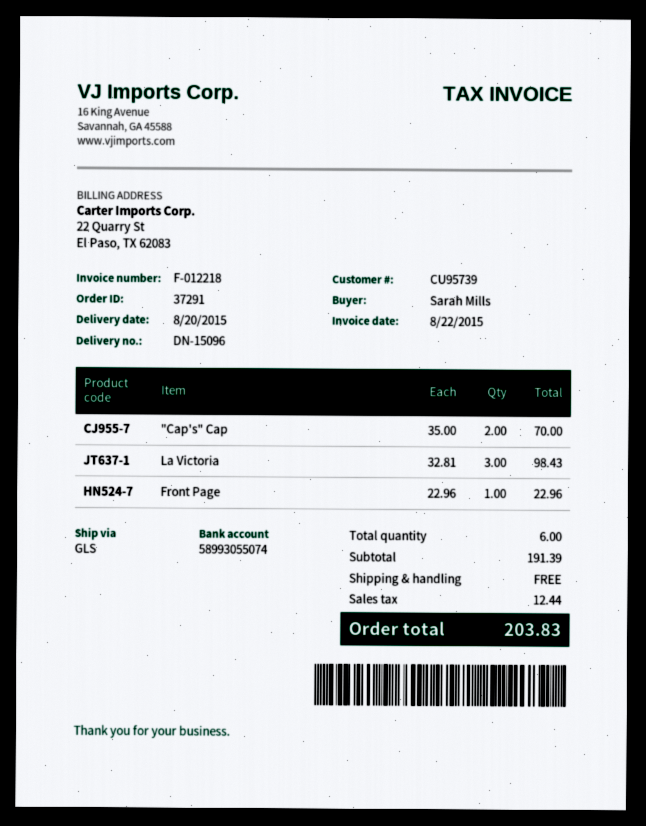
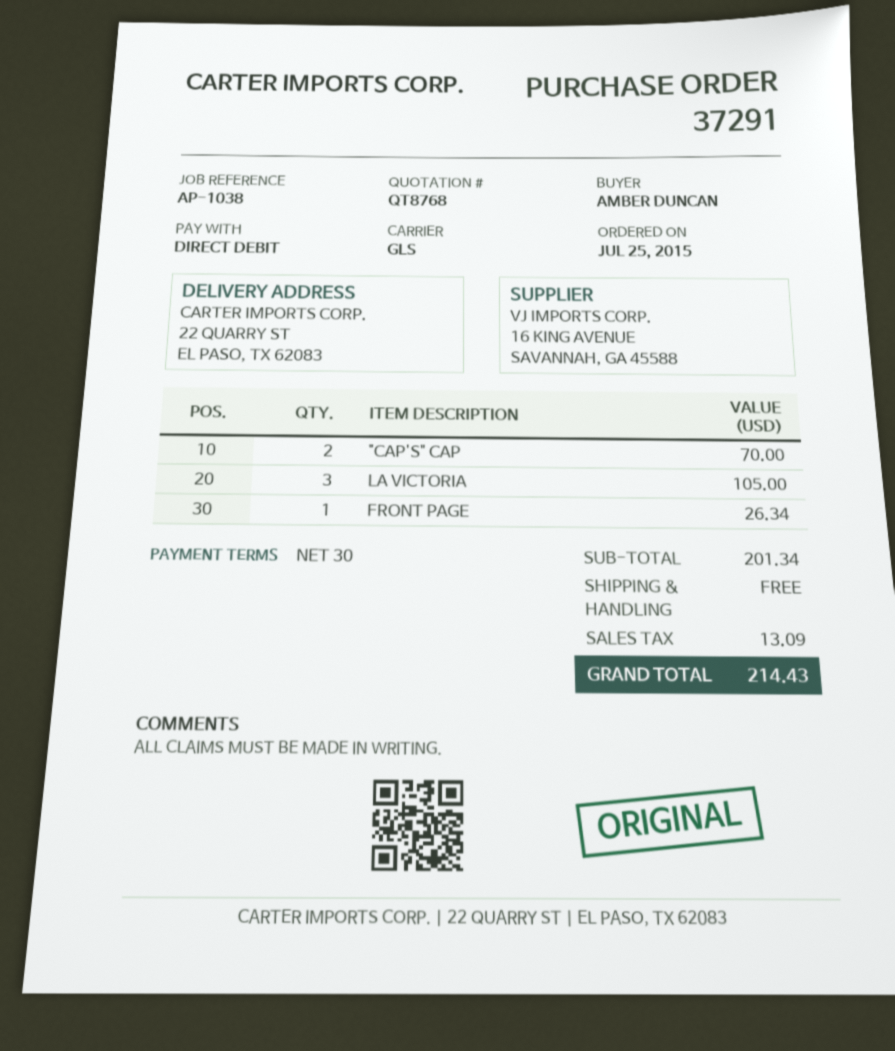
ordered by: Sarah Mills -> AMBER DUNCAN
La Victoria: 3 for 98.43 -> 3 for 105.00
Front Page: 1 for 22.96 -> 1 for 26.34
subtotal: 191.39 -> 201.34
tax: 12.44 -> 13.09
total: 203.83 -> 214.43

